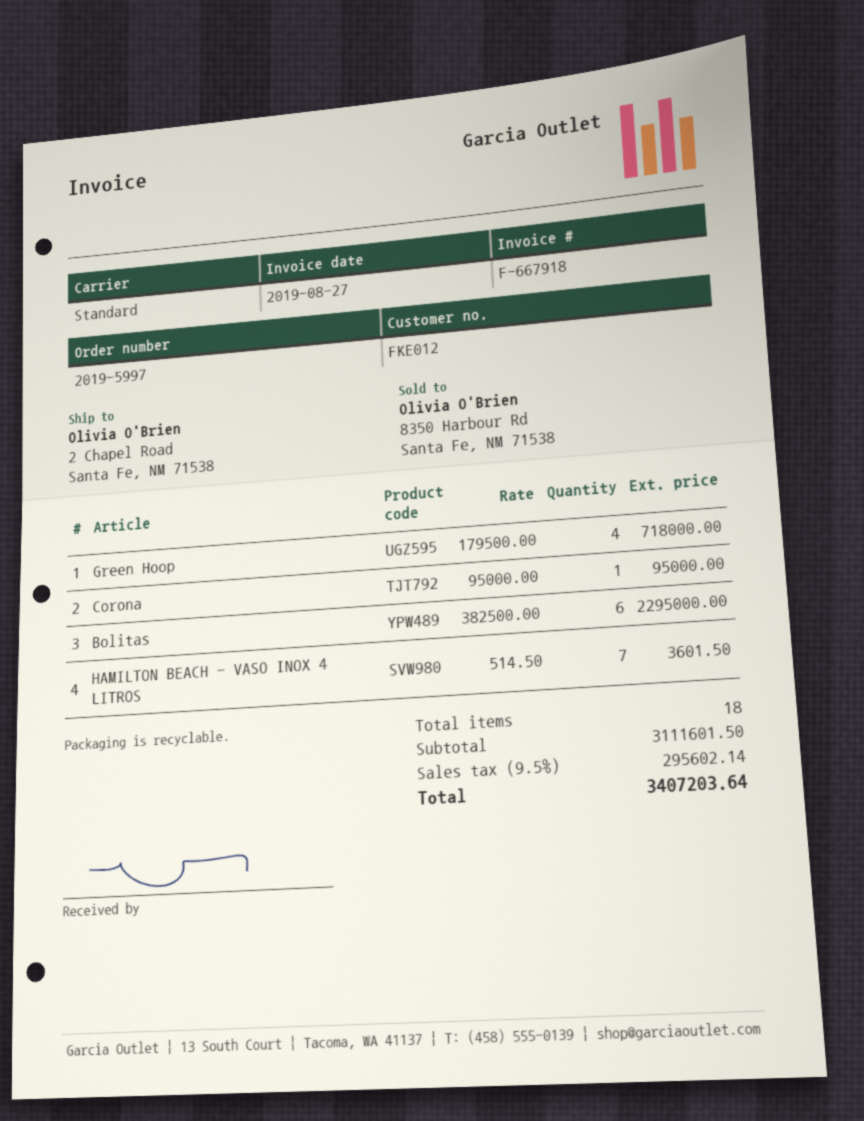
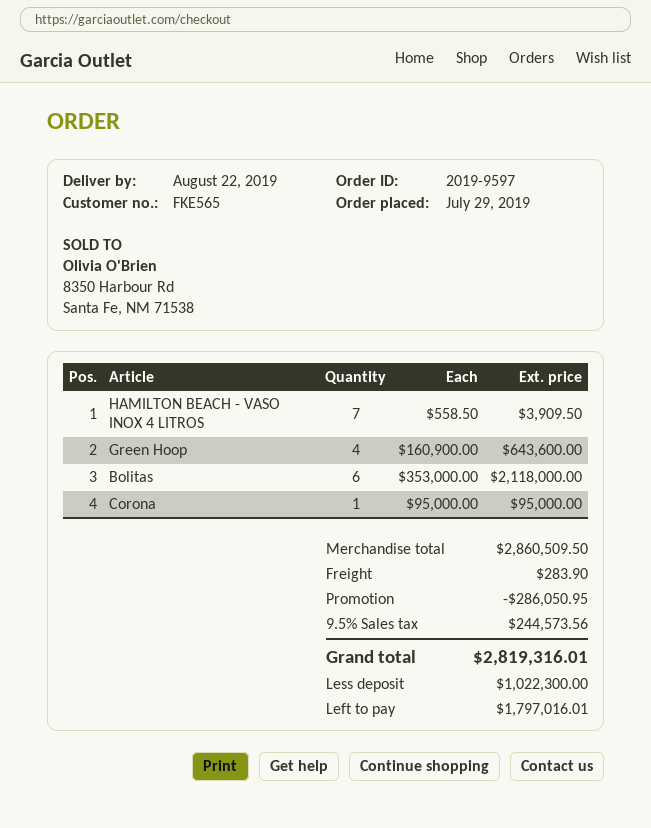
order number: 2019-5997 -> 2019-9597
customer number: FKE012 -> FKE565
Green Hoop: 4 x 179500.00 = 718000.00 -> 4 x 160900.00 = 643600.00
Bolitas: 6 x 382500.00 = 2295000.00 -> 6 x 353000.00 = 2118000.00
HAMILTON BEACH - VASO INOX 4 LITROS: 7 x 514.50 = 3601.50 -> 7 x 558.50 = 3909.50
subtotal: 3111601.50 -> 2860509.50
discount: none -> 286050.95
shipping: none -> 283.90
tax: 9.5% = 295602.14 -> 9.5% = 244573.56
total: 3407203.64 -> 2819316.01

